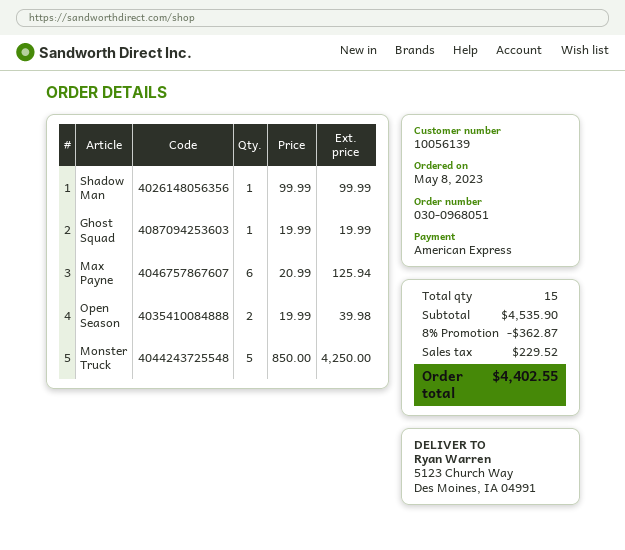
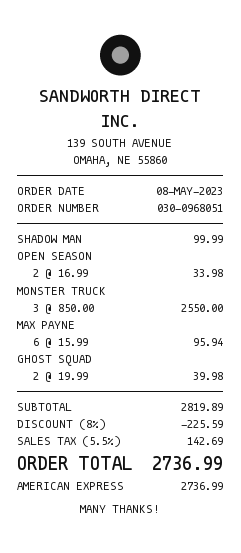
Ghost Squad: 1 x 19.99 = 19.99 -> 2 x 19.99 = 39.98
Max Payne: 6 x 20.99 = 125.94 -> 6 x 15.99 = 95.94
Open Season: 2 x 19.99 = 39.98 -> 2 x 16.99 = 33.98
Monster Truck: 5 x 850.00 = 4250.00 -> 3 x 850.00 = 2550.00
subtotal: 4535.90 -> 2819.89
discount: 8% = 362.87 -> 8% = 225.59
tax: 229.52 -> 142.69
total: 4402.55 -> 2736.99

